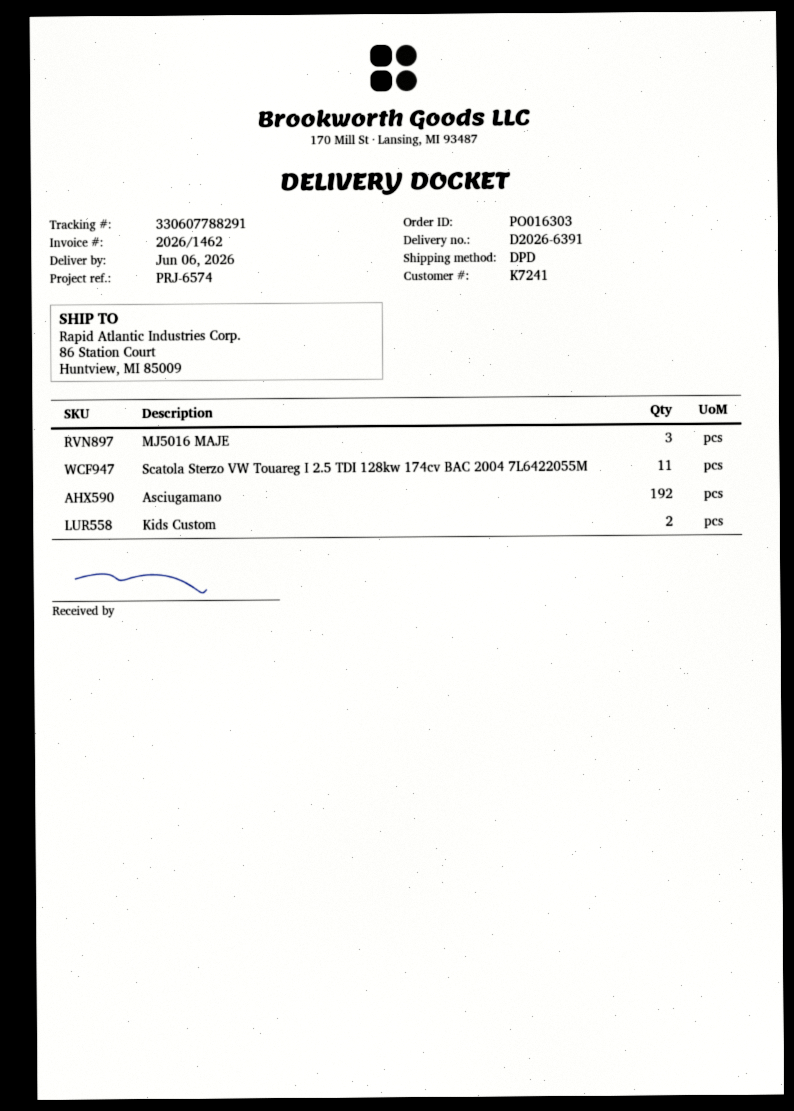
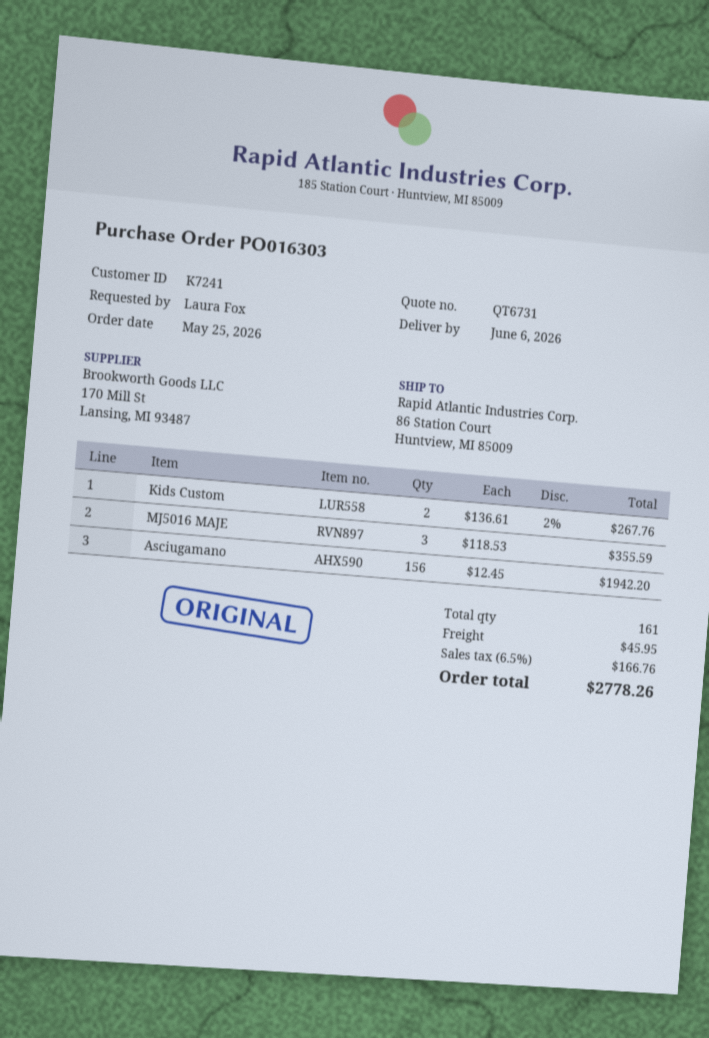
Scatola Sterzo VW Touareg I 2.5 TDI 128kw 174cv BAC 2004 7L6422055M: 11 -> none
Asciugamano: 192 -> 156

